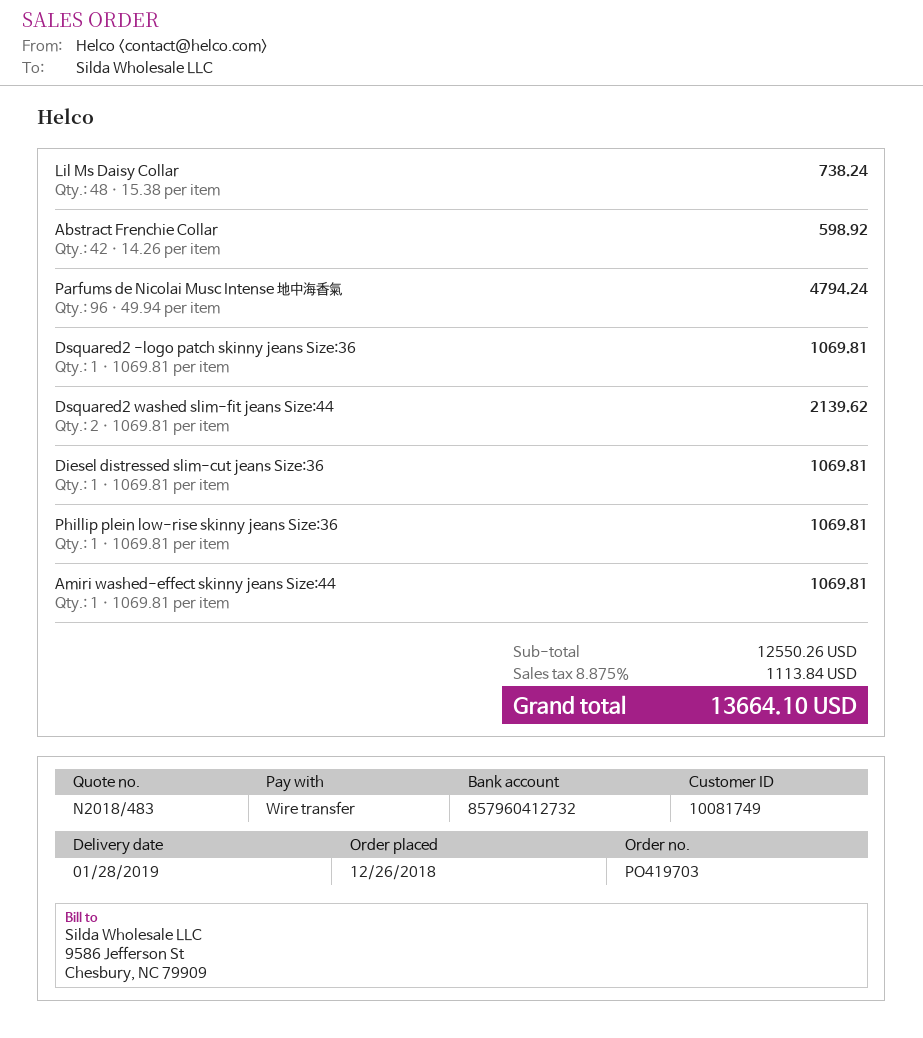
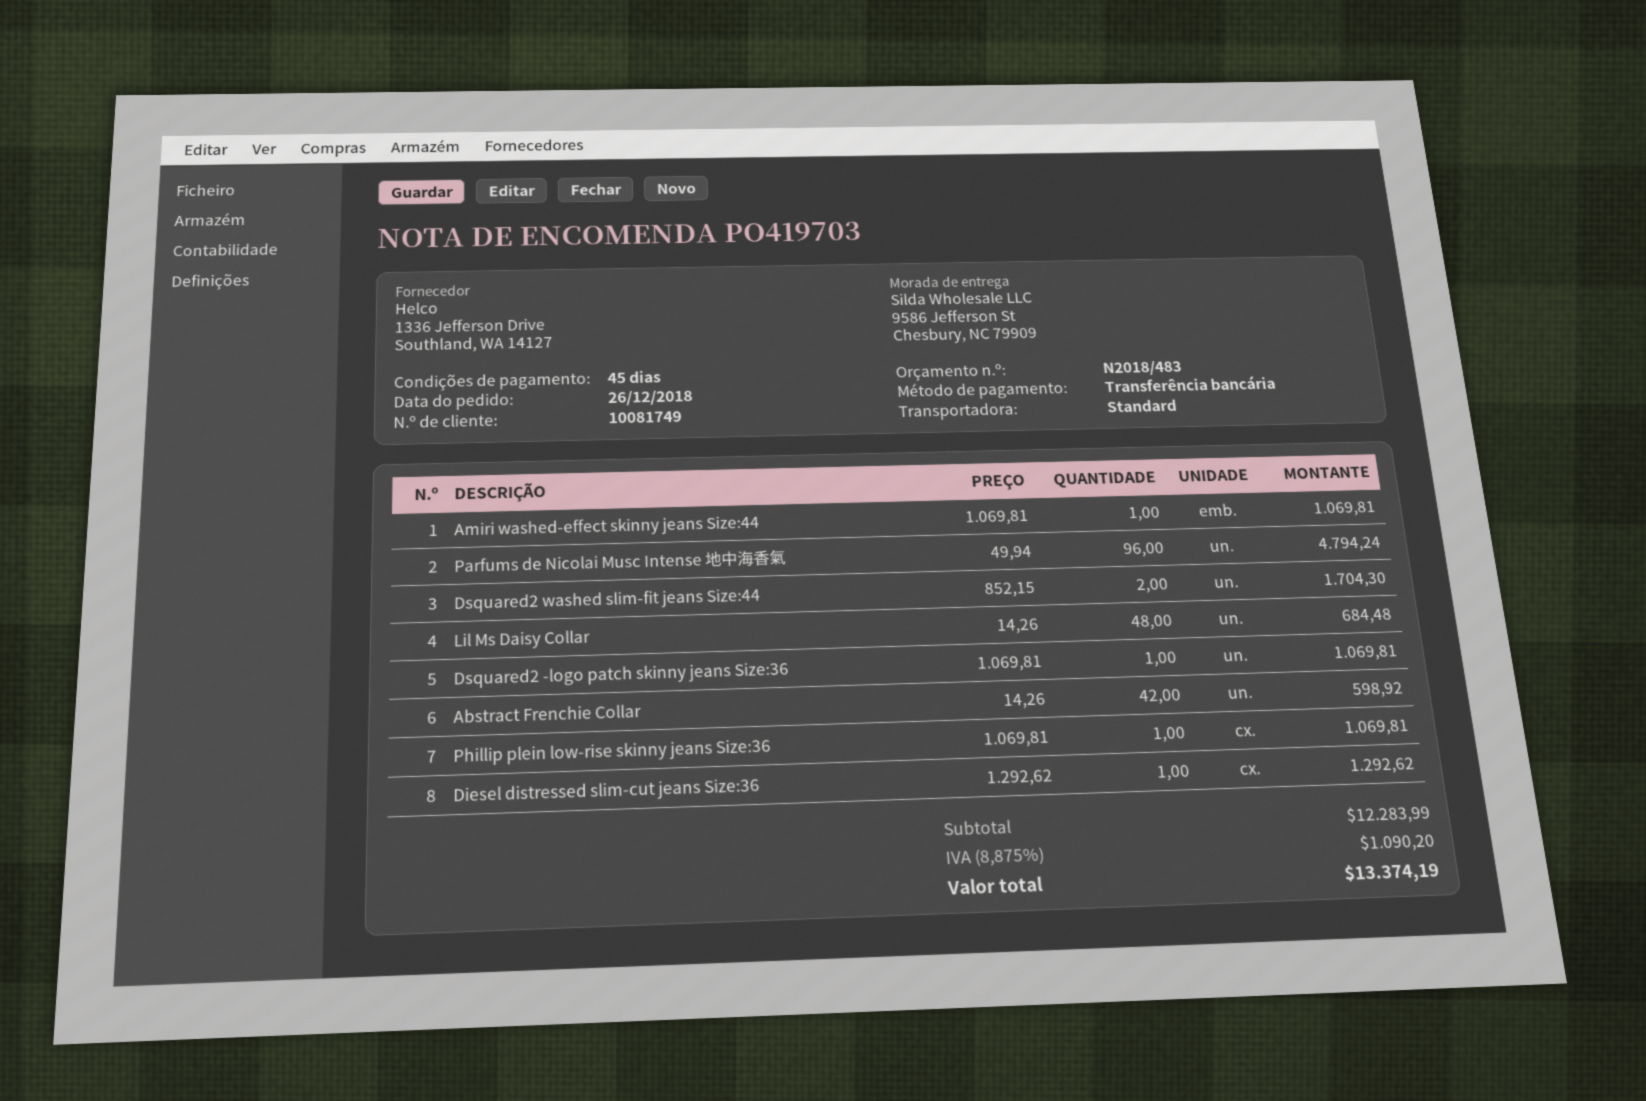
Lil Ms Daisy Collar: 48 x 15.38 = 738.24 -> 48 x 14.26 = 684.48
Dsquared2 washed slim-fit jeans Size:44: 2 x 1069.81 = 2139.62 -> 2 x 852.15 = 1704.30
Diesel distressed slim-cut jeans Size:36: 1 x 1069.81 = 1069.81 -> 1 x 1292.62 = 1292.62
subtotal: 12550.26 -> 12283.99
tax: 8.875% = 1113.84 -> 8.875% = 1090.20
total: 13664.10 -> 13374.19

